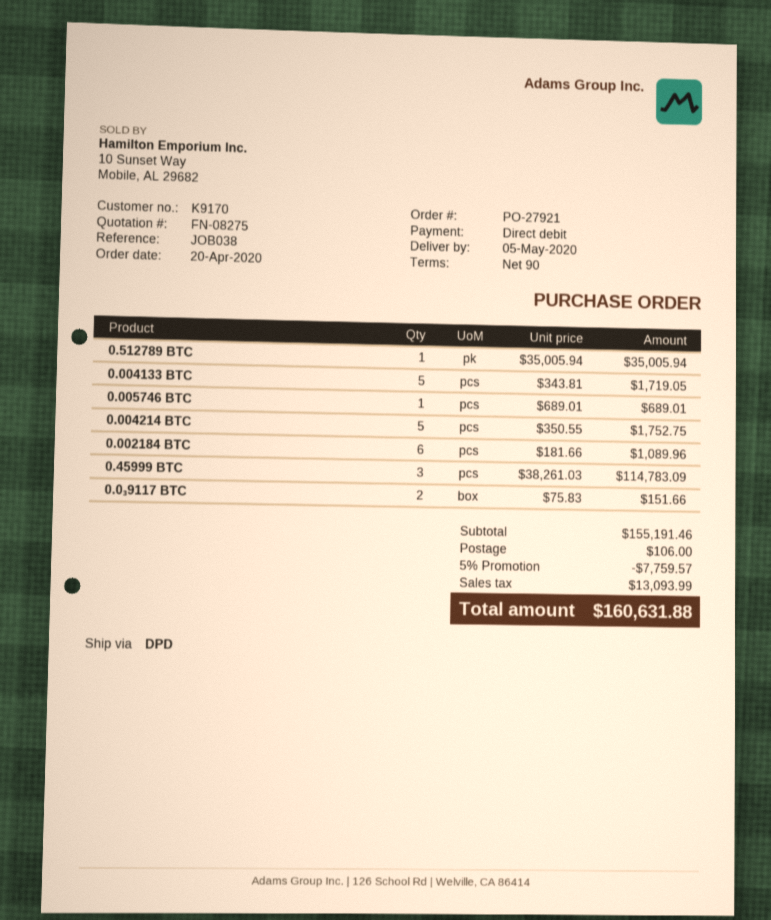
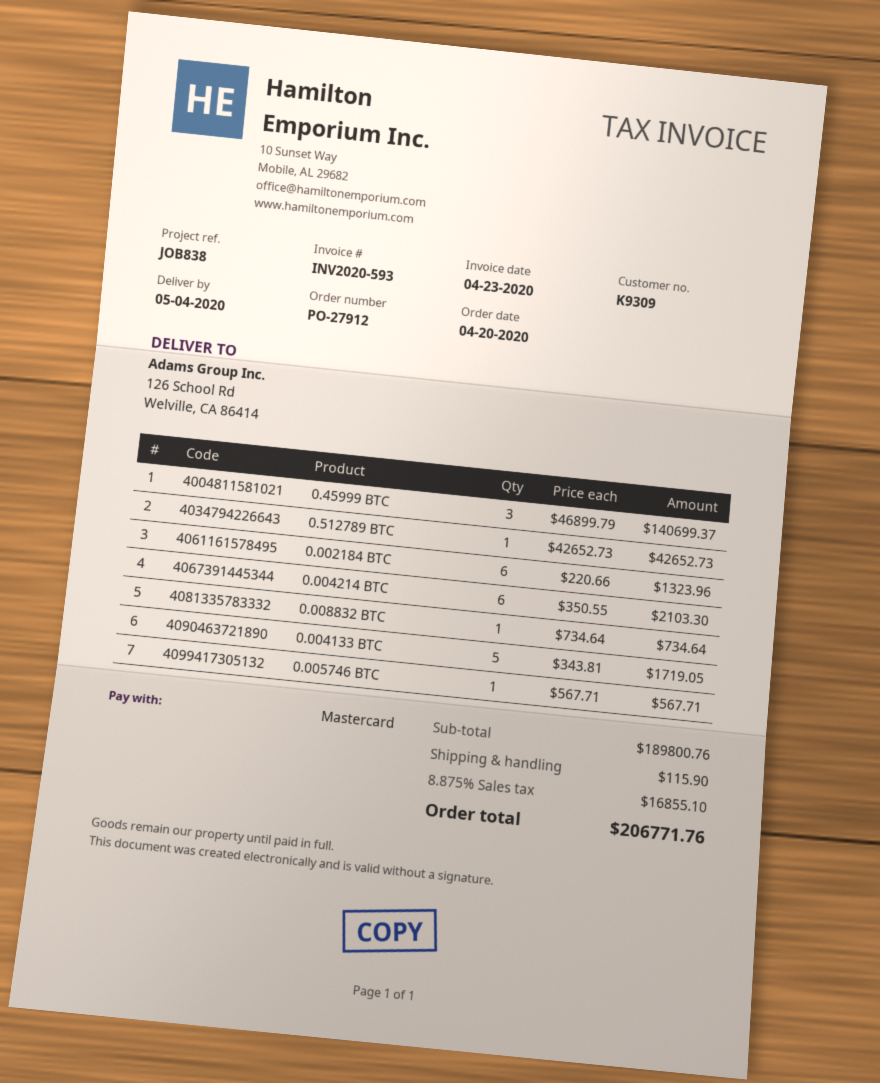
order number: PO-27921 -> PO-27912
delivery date: 2020-05-05 -> 2020-05-04
customer number: K9170 -> K9309
reference: JOB038 -> JOB838
payment method: direct debit -> Mastercard
0.512789 BTC: 1 x 35005.94 = 35005.94 -> 1 x 42652.73 = 42652.73
0.005746 BTC: 1 x 689.01 = 689.01 -> 1 x 567.71 = 567.71
0.004214 BTC: 5 x 350.55 = 1752.75 -> 6 x 350.55 = 2103.30
0.002184 BTC: 6 x 181.66 = 1089.96 -> 6 x 220.66 = 1323.96
0.45999 BTC: 3 x 38261.03 = 114783.09 -> 3 x 46899.79 = 140699.37
0.0₃9117 BTC: 2 x 75.83 = 151.66 -> none
0.008832 BTC: none -> 1 x 734.64 = 734.64
subtotal: 155191.46 -> 189800.76
discount: 5% = 7759.57 -> none
shipping: 106.00 -> 115.90
tax: 13093.99 -> 16855.10
total: 160631.88 -> 206771.76

